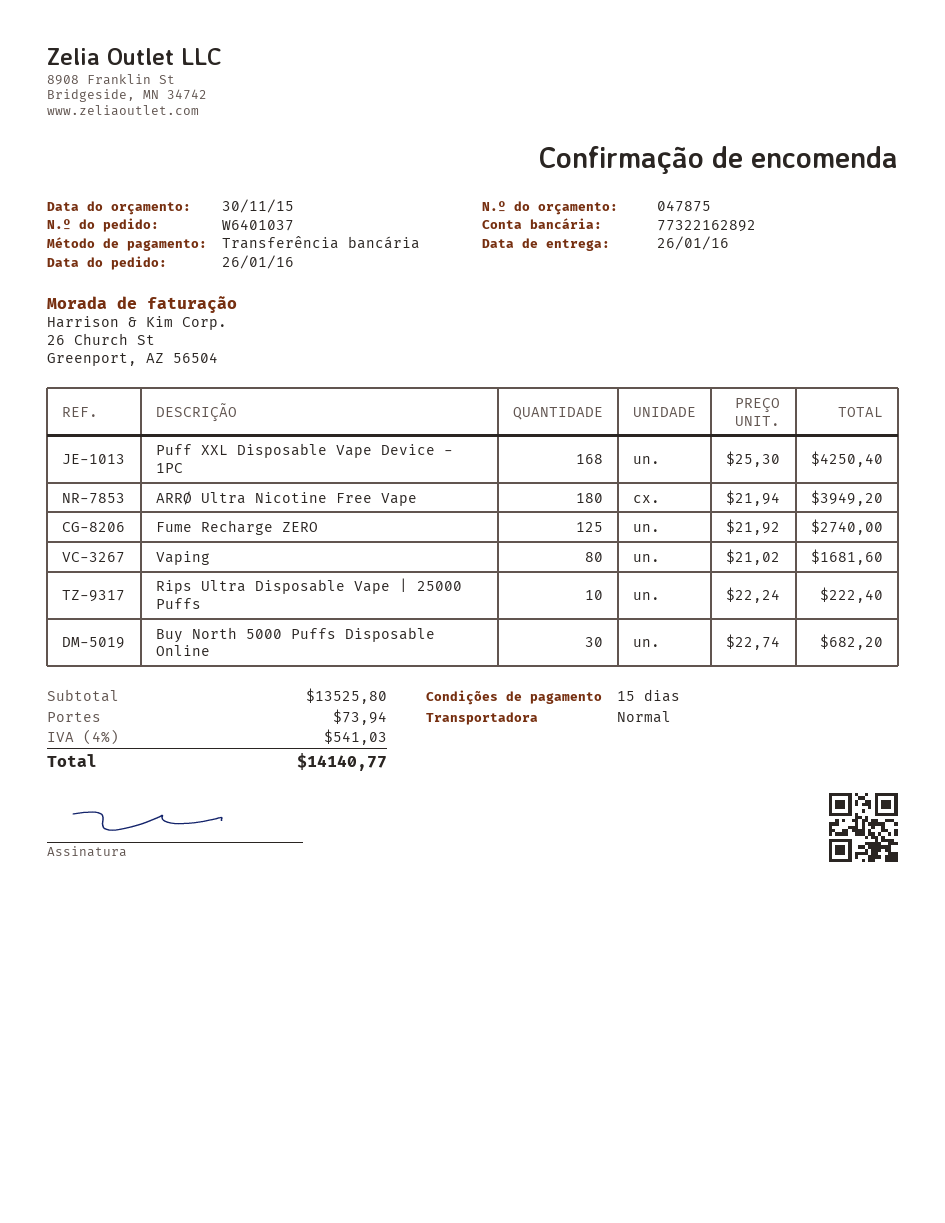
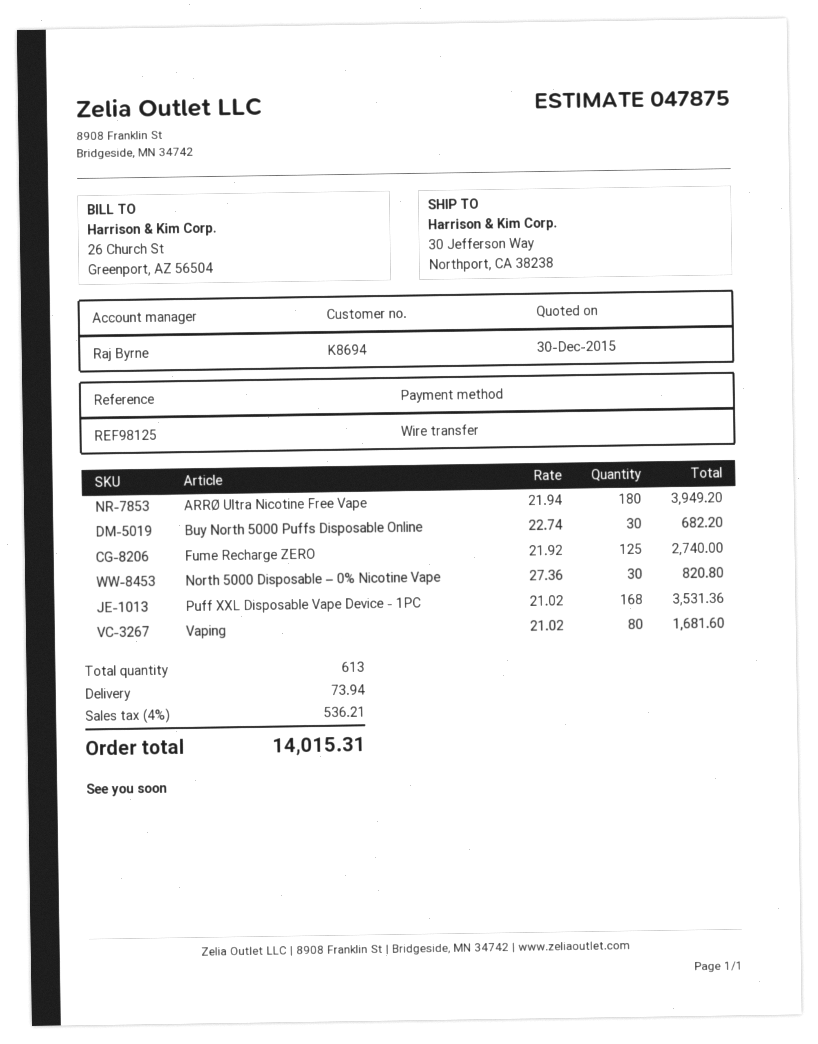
quote date: 2015-11-30 -> 2015-12-30
Puff XXL Disposable Vape Device - 1PC: 168 x 25.30 = 4250.40 -> 168 x 21.02 = 3531.36
Rips Ultra Disposable Vape | 25000 Puffs: 10 x 22.24 = 222.40 -> none
North 5000 Disposable – 0% Nicotine Vape: none -> 30 x 27.36 = 820.80
tax: 4% = 541.03 -> 4% = 536.21
total: 14140.77 -> 14015.31

